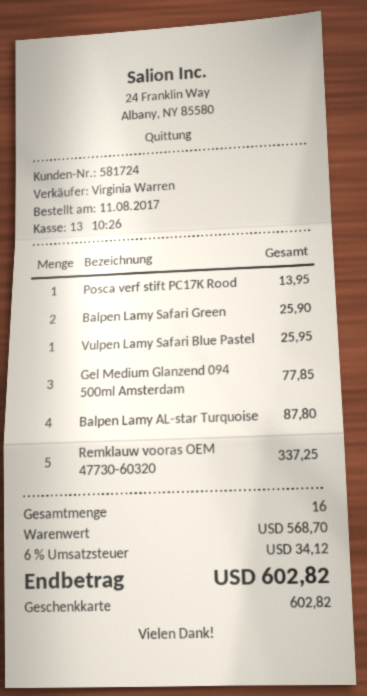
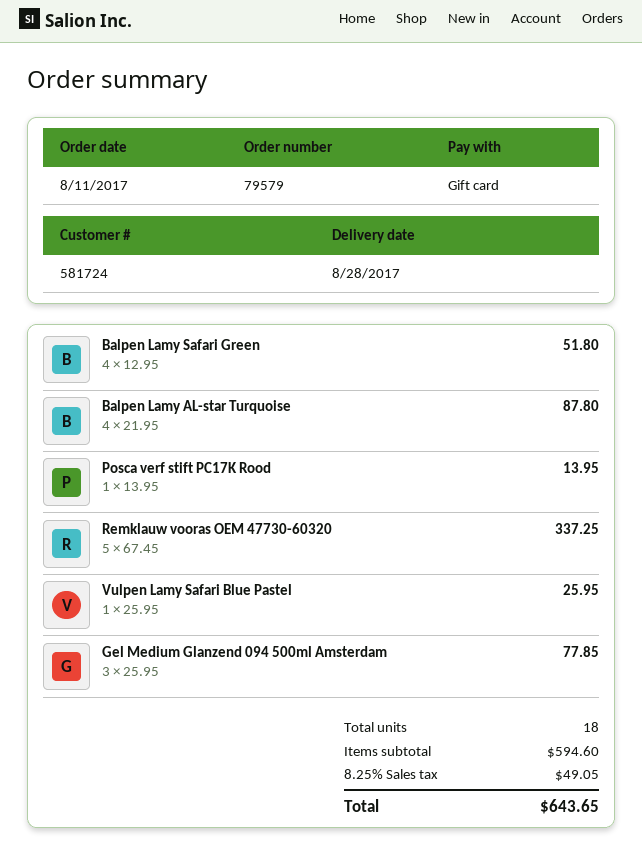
Balpen Lamy Safari Green: 2 for 25.90 -> 4 for 51.80
total quantity: 16 -> 18
subtotal: 568.70 -> 594.60
tax: 6% = 34.12 -> 8.25% = 49.05
total: 602.82 -> 643.65

